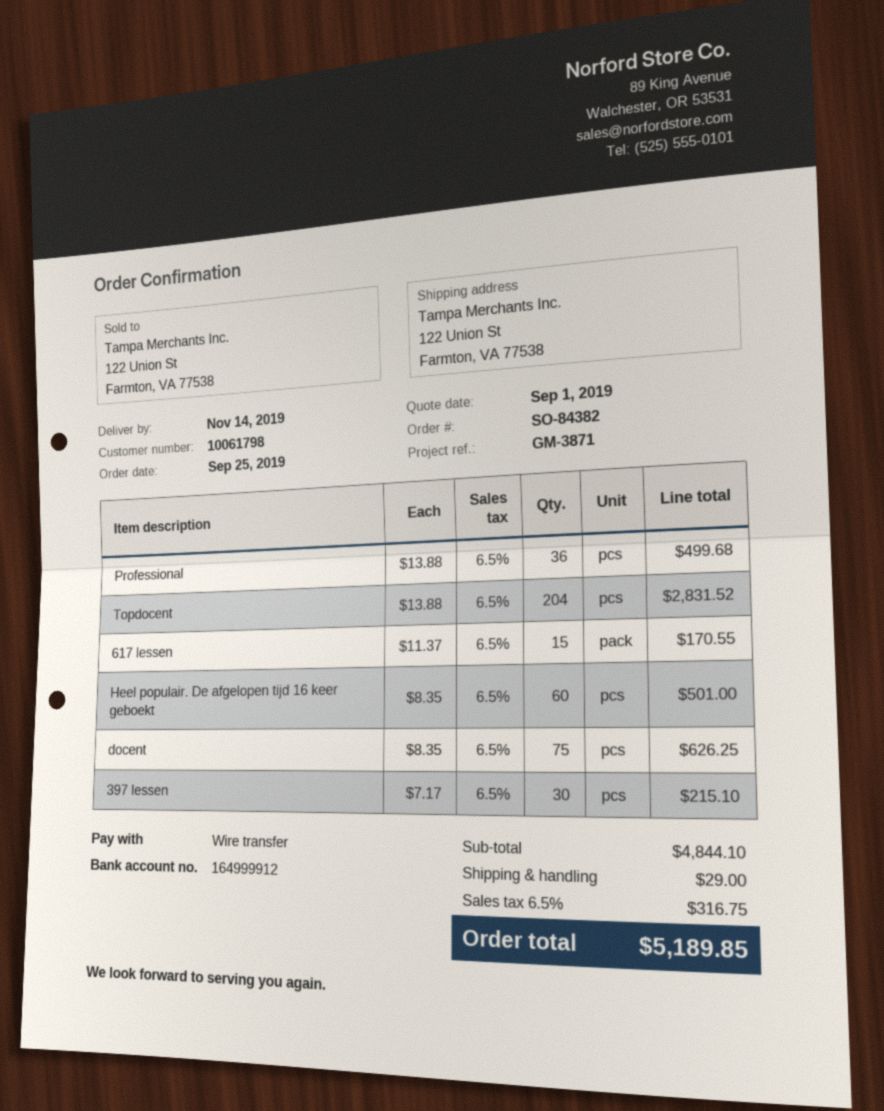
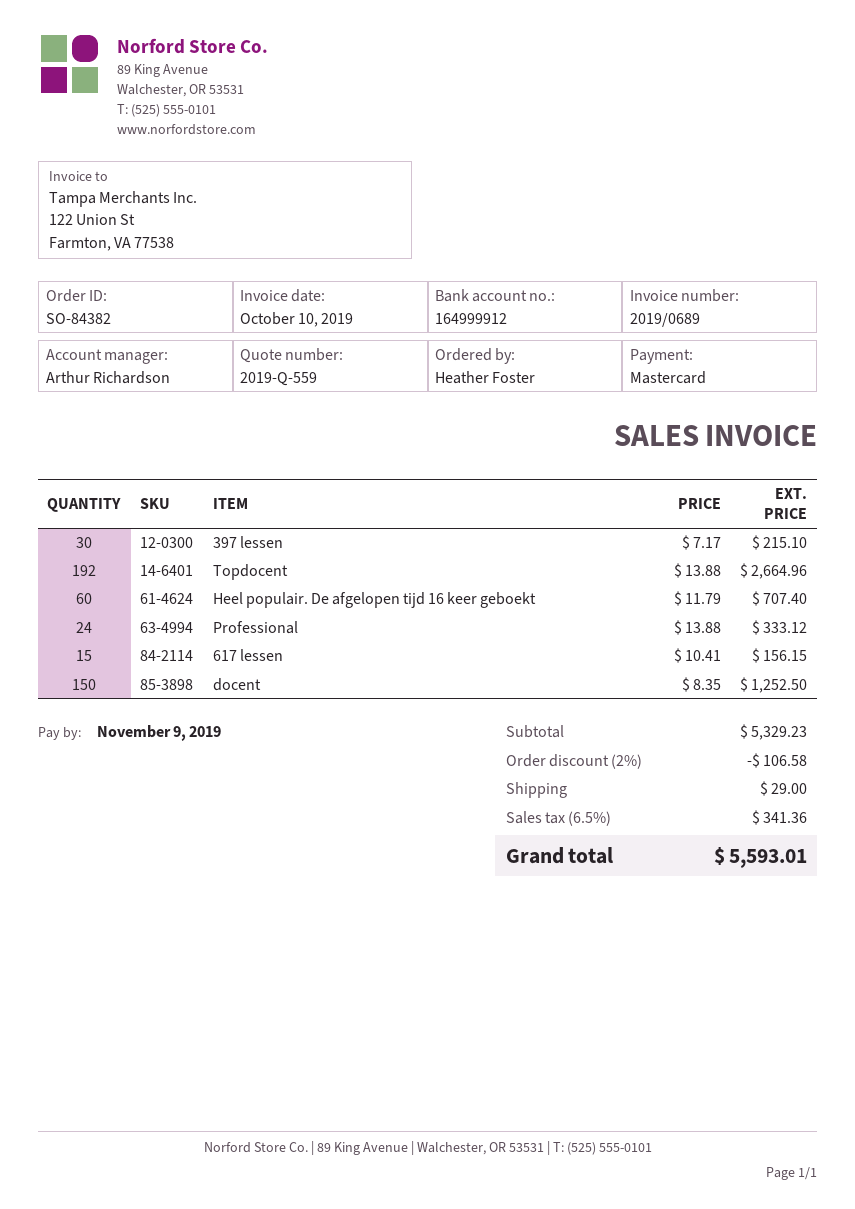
payment method: bank transfer -> Mastercard
Professional: 36 x 13.88 = 499.68 -> 24 x 13.88 = 333.12
Topdocent: 204 x 13.88 = 2831.52 -> 192 x 13.88 = 2664.96
617 lessen: 15 x 11.37 = 170.55 -> 15 x 10.41 = 156.15
Heel populair. De afgelopen tijd 16 keer geboekt: 60 x 8.35 = 501.00 -> 60 x 11.79 = 707.40
docent: 75 x 8.35 = 626.25 -> 150 x 8.35 = 1252.50
subtotal: 4844.10 -> 5329.23
discount: none -> 2% = 106.58
tax: 6.5% = 316.75 -> 6.5% = 341.36
total: 5189.85 -> 5593.01

